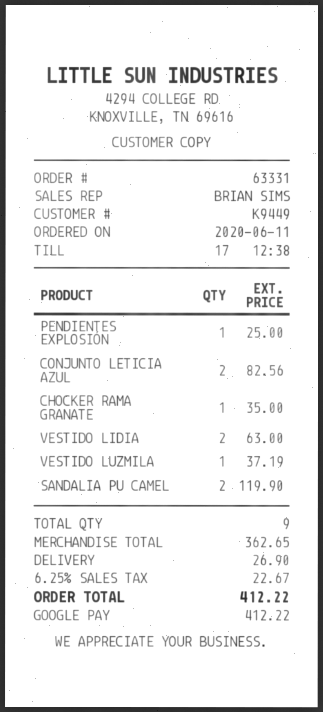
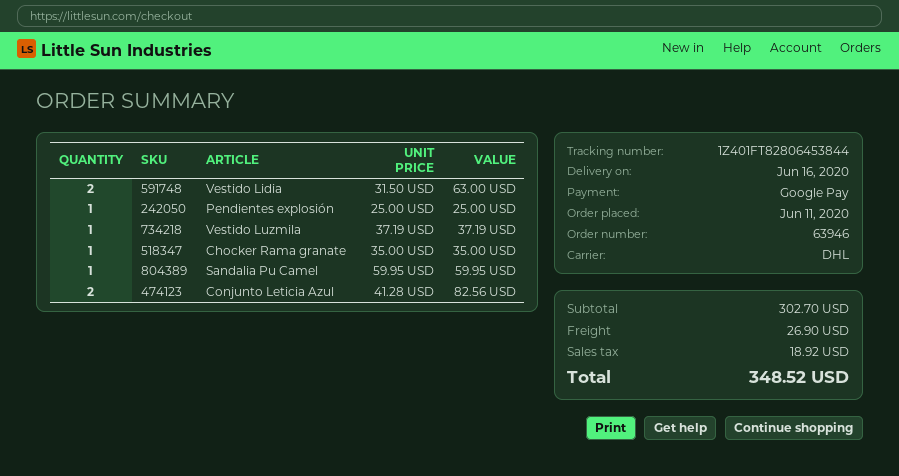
order number: 63331 -> 63946
SANDALIA PU CAMEL: 2 for 119.90 -> 1 for 59.95
subtotal: 362.65 -> 302.70
tax: 22.67 -> 18.92
total: 412.22 -> 348.52

